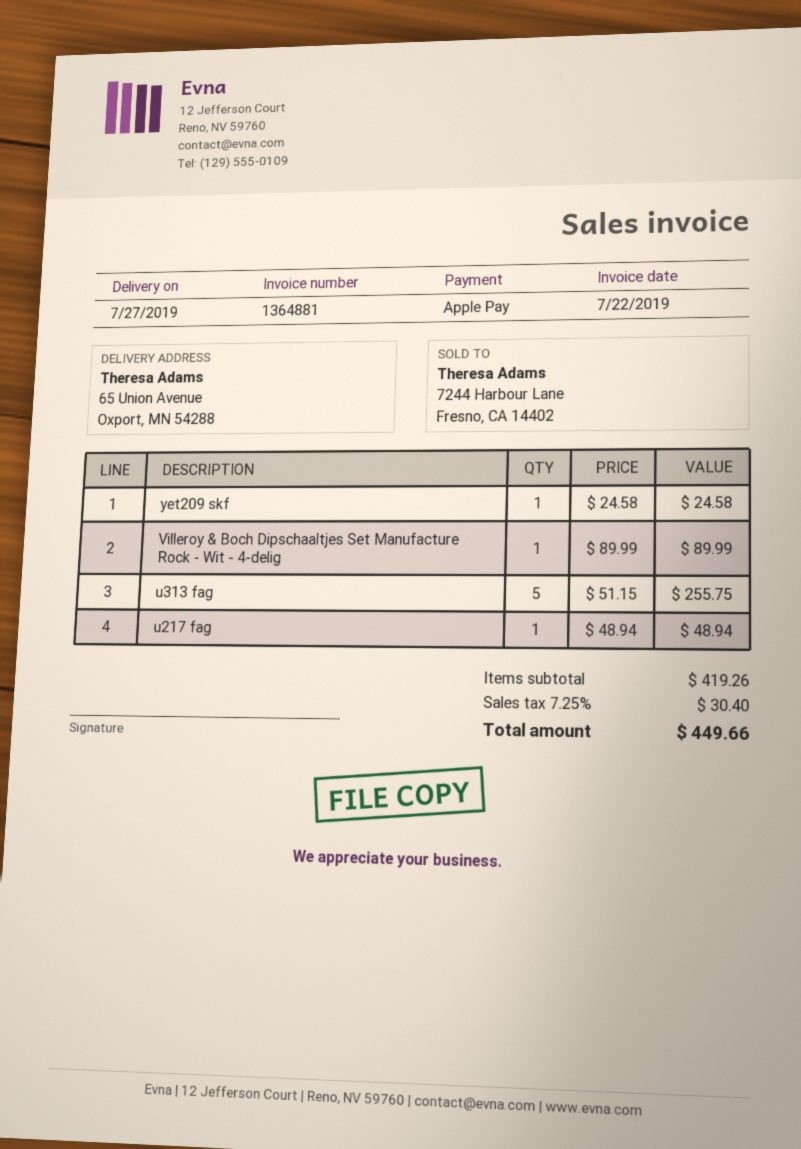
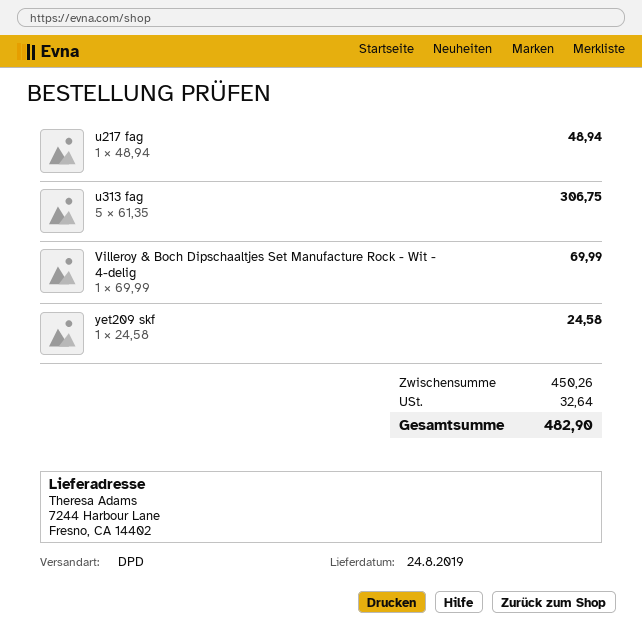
delivery date: 2019-07-27 -> 2019-08-24
ship to: 65 Union Avenue, Oxport, MN 54288 -> 7244 Harbour Lane, Fresno, CA 14402
Villeroy & Boch Dipschaaltjes Set Manufacture Rock - Wit - 4-delig: 1 x 89.99 = 89.99 -> 1 x 69.99 = 69.99
u313 fag: 5 x 51.15 = 255.75 -> 5 x 61.35 = 306.75
subtotal: 419.26 -> 450.26
tax: 30.40 -> 32.64
total: 449.66 -> 482.90

